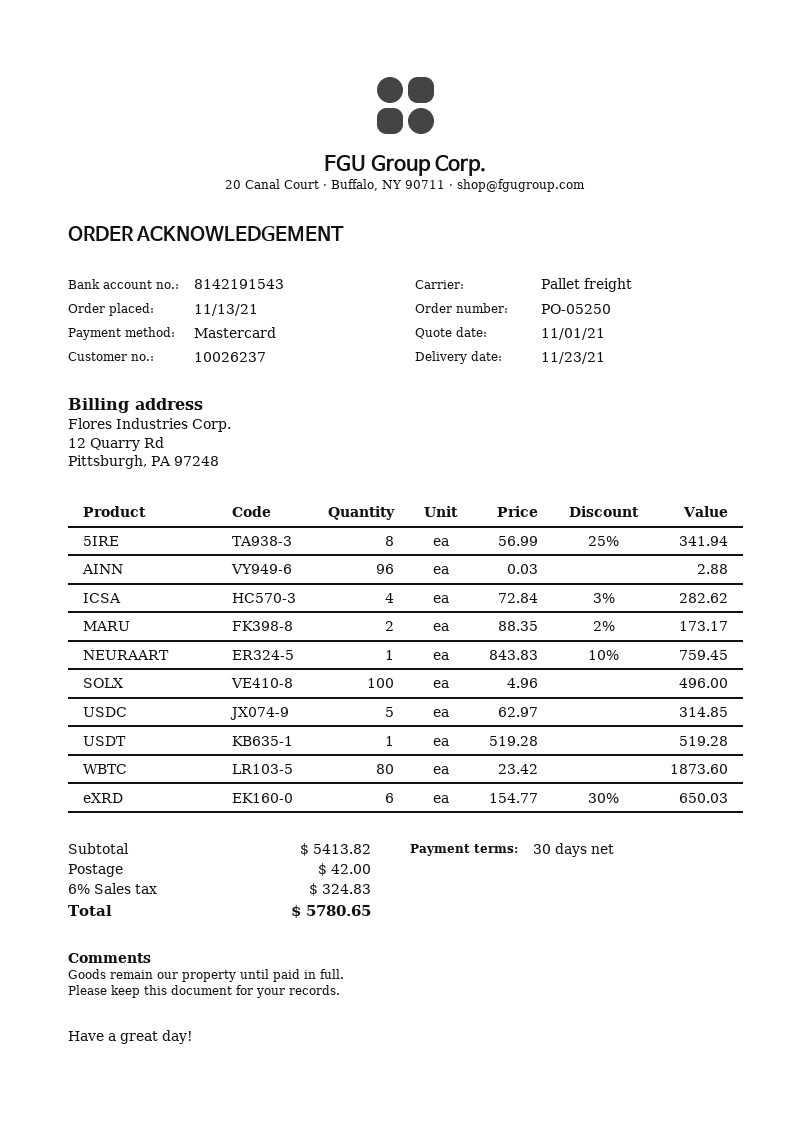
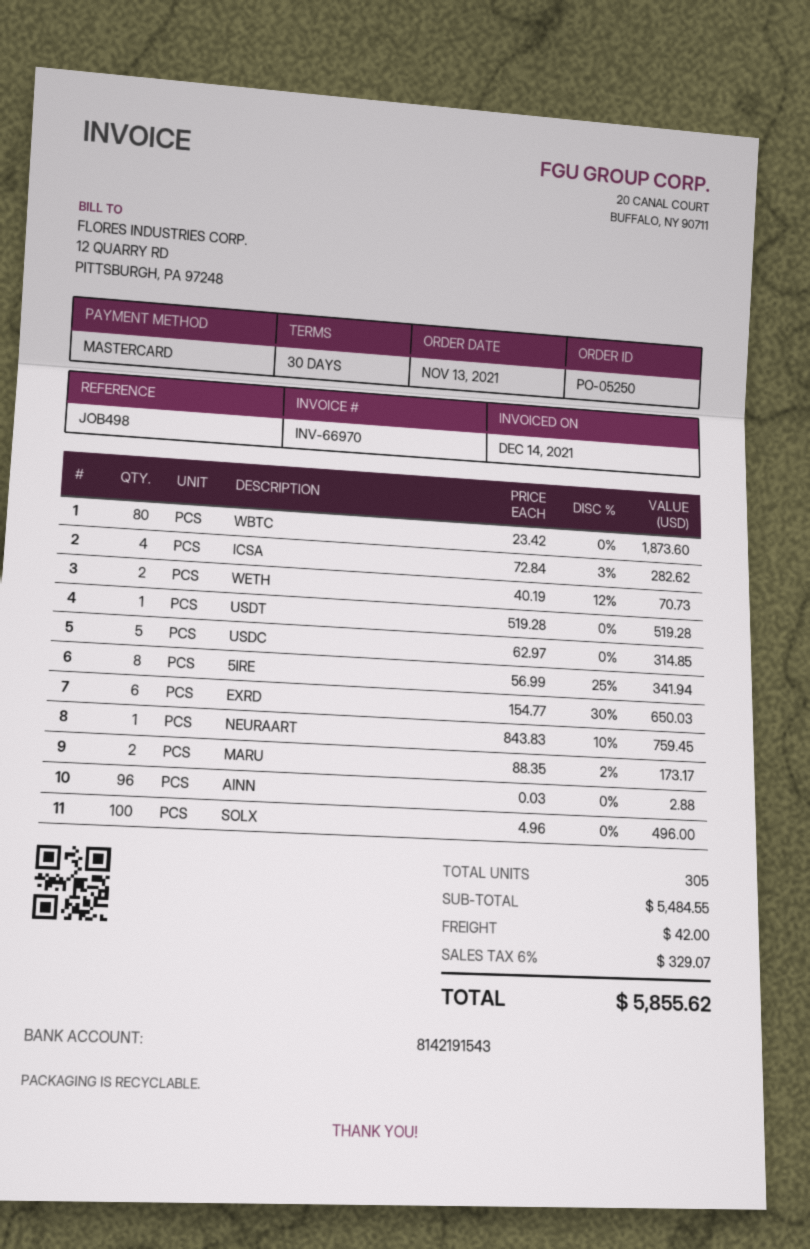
WETH: none -> 2 x 40.19 - 12% = 70.73
subtotal: 5413.82 -> 5484.55
tax: 6% = 324.83 -> 6% = 329.07
total: 5780.65 -> 5855.62

